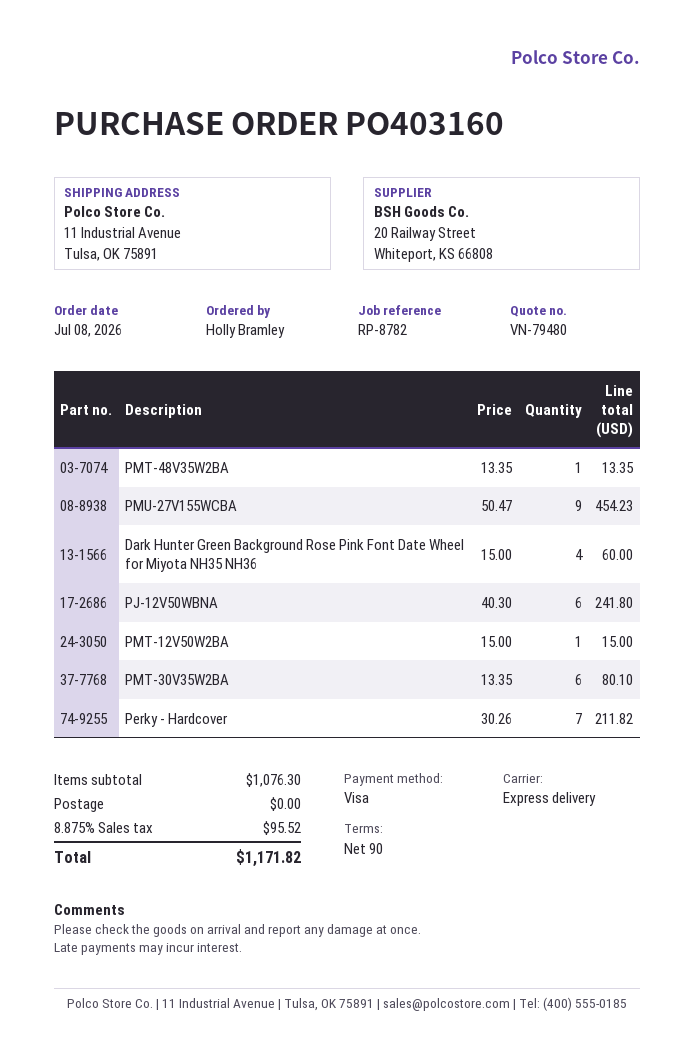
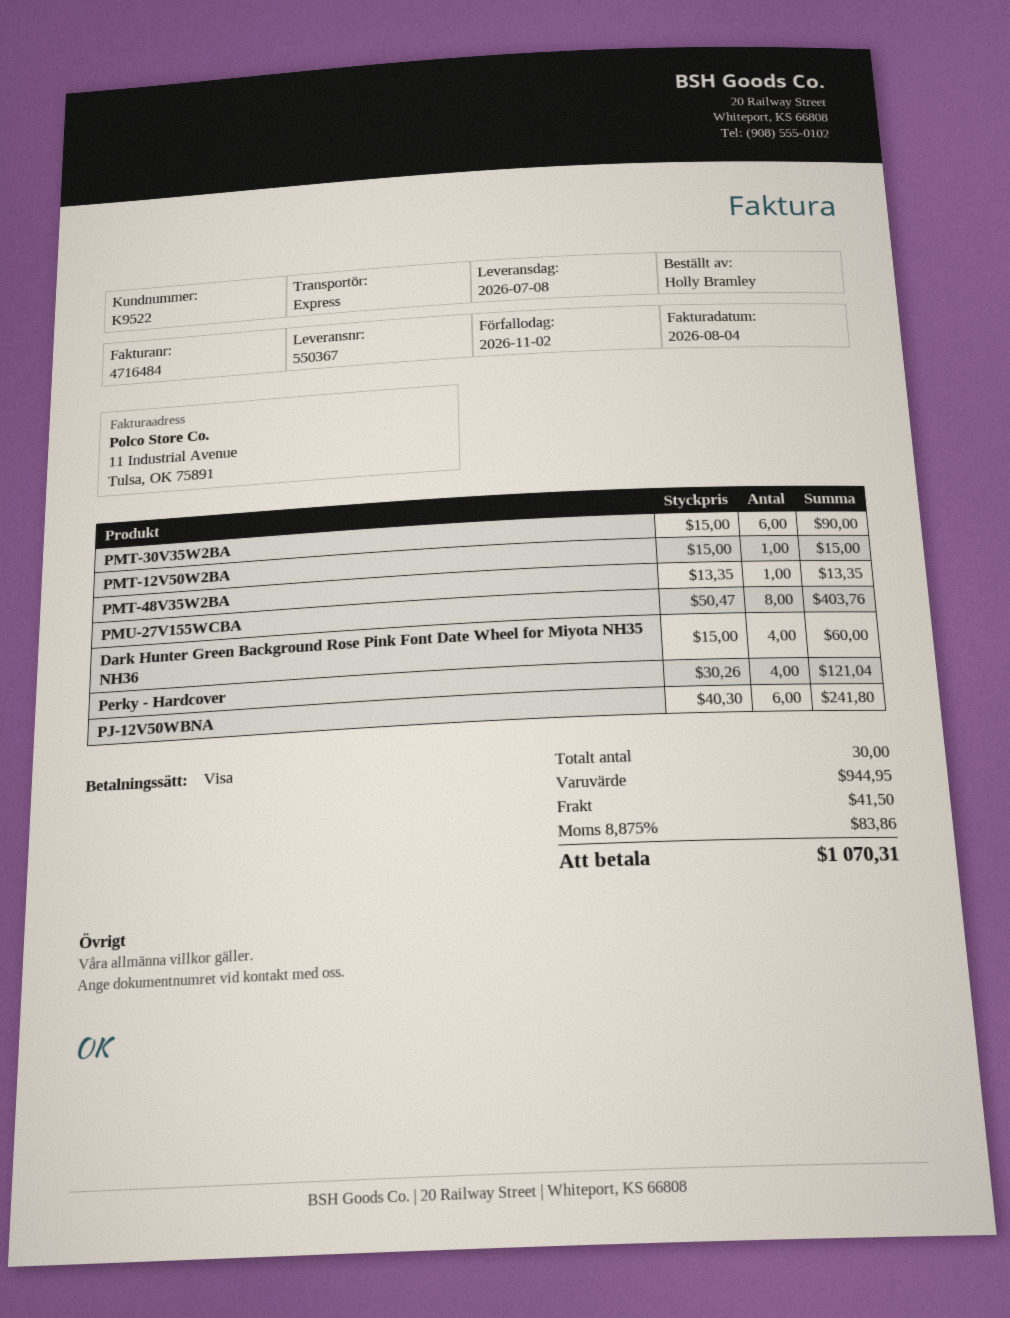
PMU-27V155WCBA: 9 x 50.47 = 454.23 -> 8 x 50.47 = 403.76
PMT-30V35W2BA: 6 x 13.35 = 80.10 -> 6 x 15.00 = 90.00
Perky - Hardcover: 7 x 30.26 = 211.82 -> 4 x 30.26 = 121.04
subtotal: 1076.30 -> 944.95
shipping: 0.00 -> 41.50
tax: 8.875% = 95.52 -> 8.875% = 83.86
total: 1171.82 -> 1070.31

